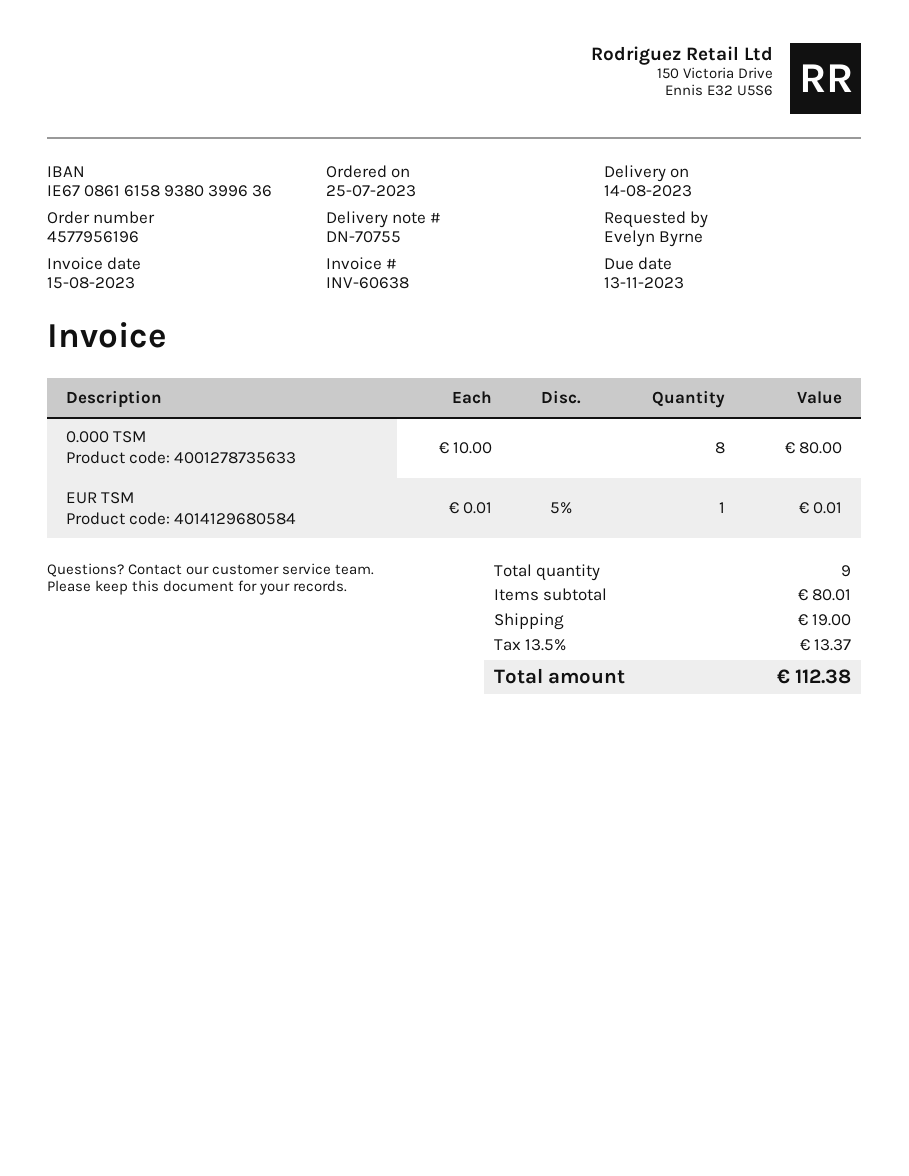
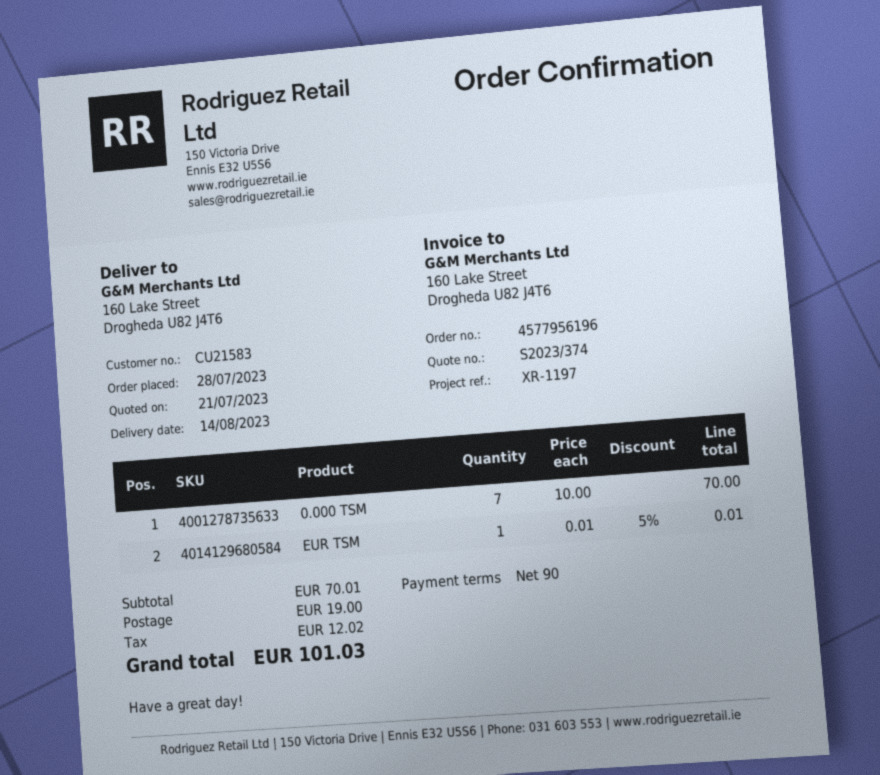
order date: 2023-07-25 -> 2023-07-28
0.000 TSM: 8 x 10.00 = 80.00 -> 7 x 10.00 = 70.00
subtotal: 80.01 -> 70.01
tax: 13.37 -> 12.02
total: 112.38 -> 101.03

